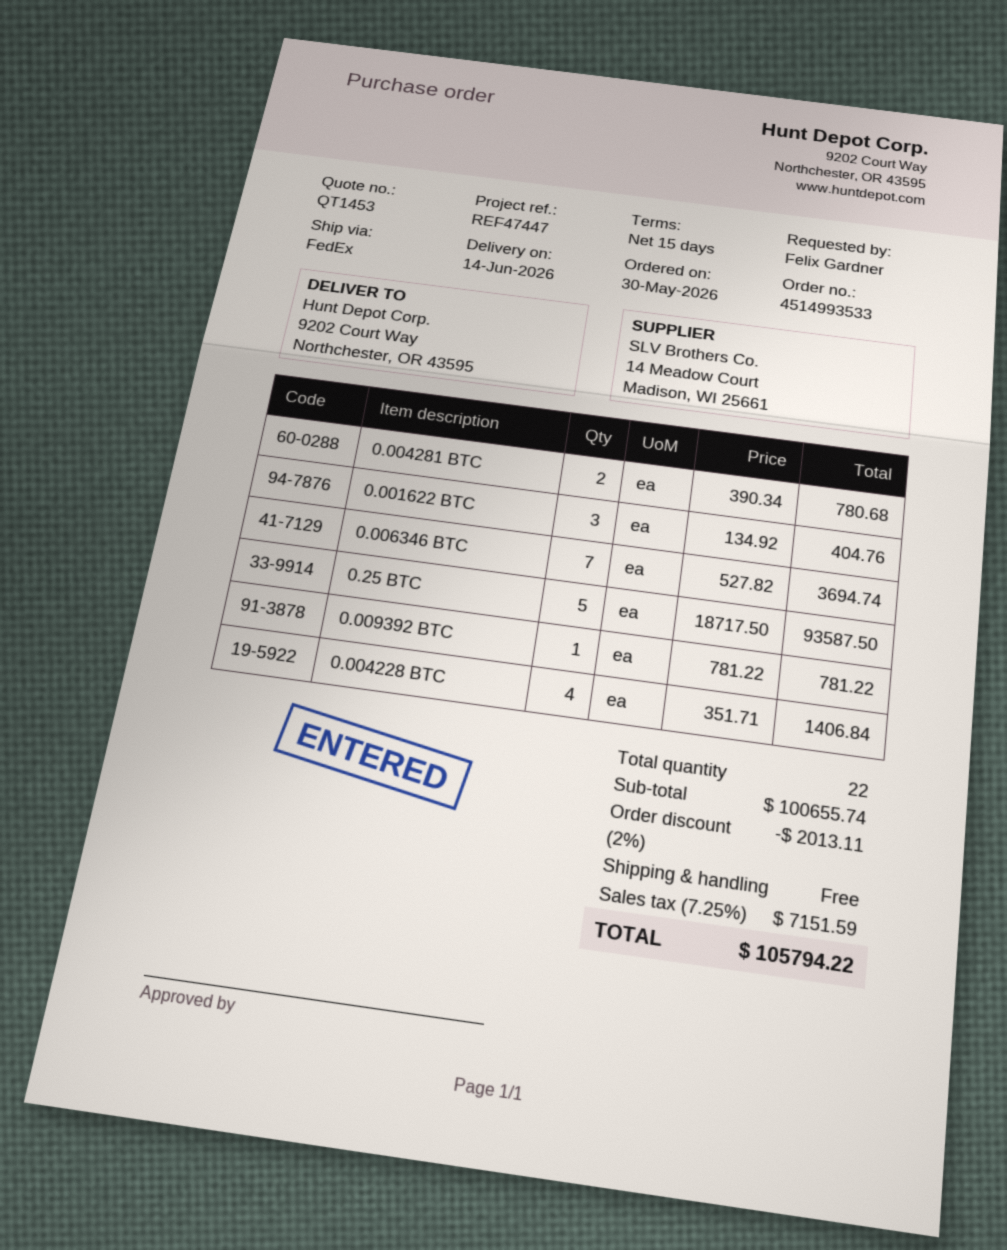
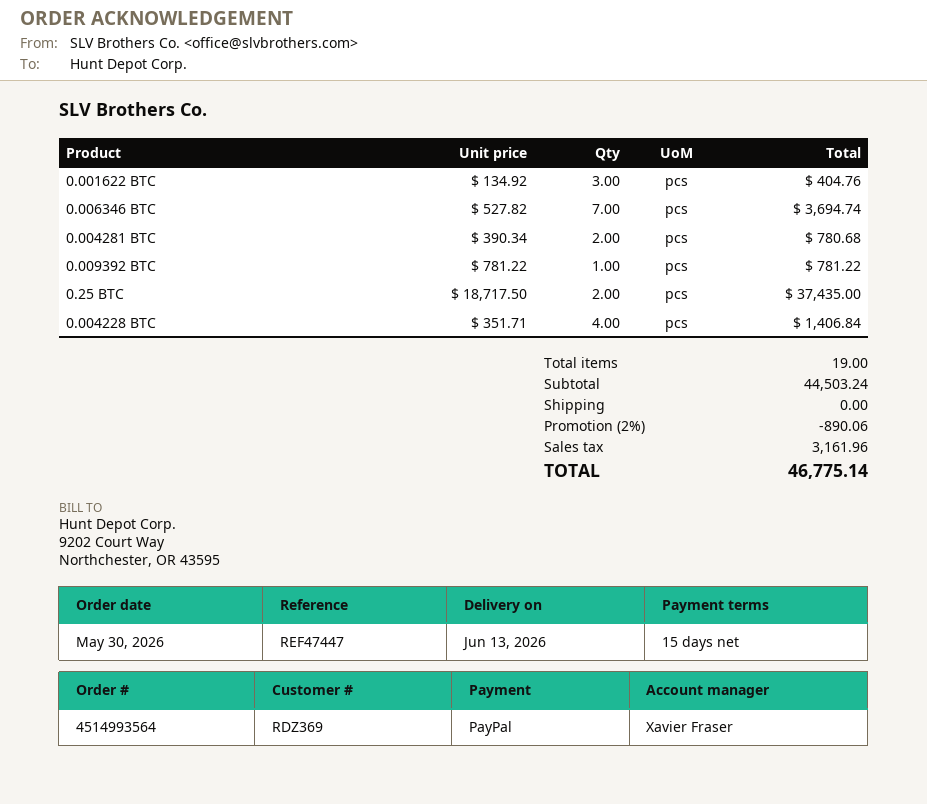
order number: 4514993533 -> 4514993564
delivery date: 2026-06-14 -> 2026-06-13
0.25 BTC: 5 x 18717.50 = 93587.50 -> 2 x 18717.50 = 37435.00
total quantity: 22 -> 19
subtotal: 100655.74 -> 44503.24
discount: 2% = 2013.11 -> 2% = 890.06
tax: 7151.59 -> 3161.96
total: 105794.22 -> 46775.14

